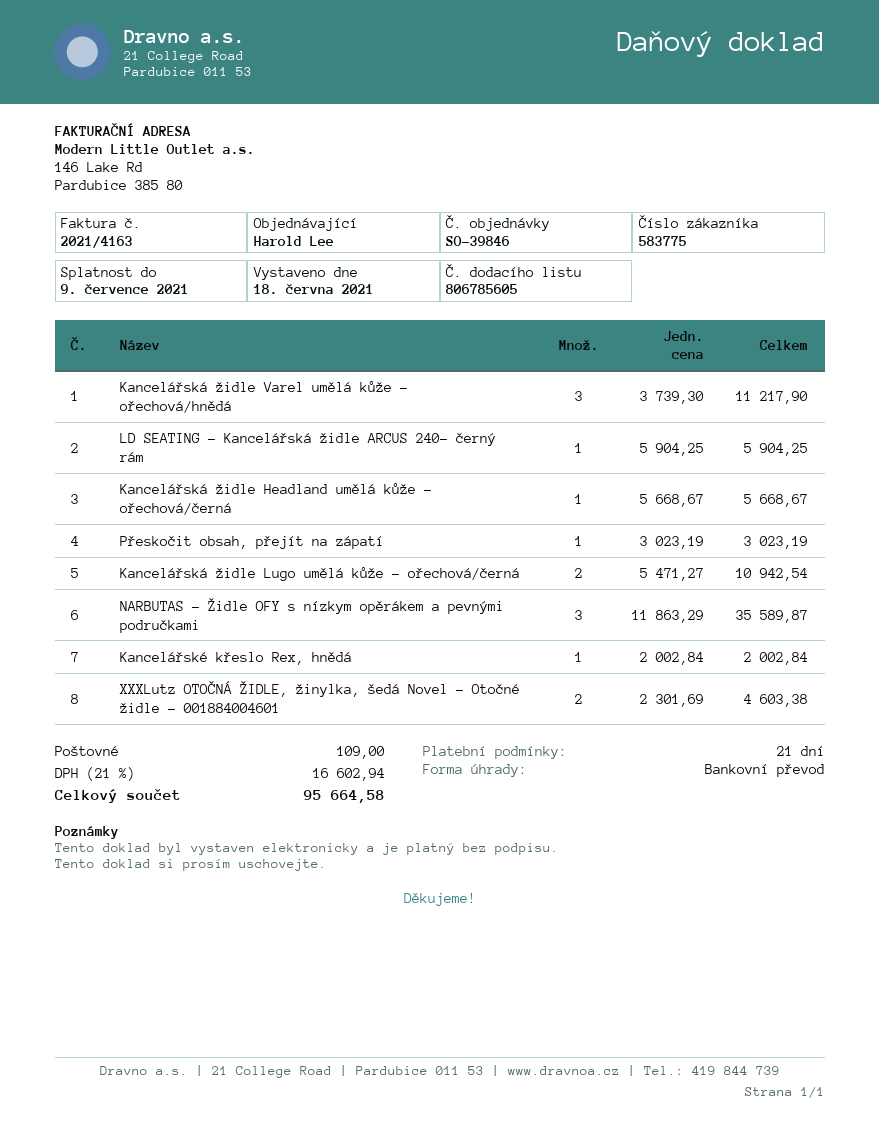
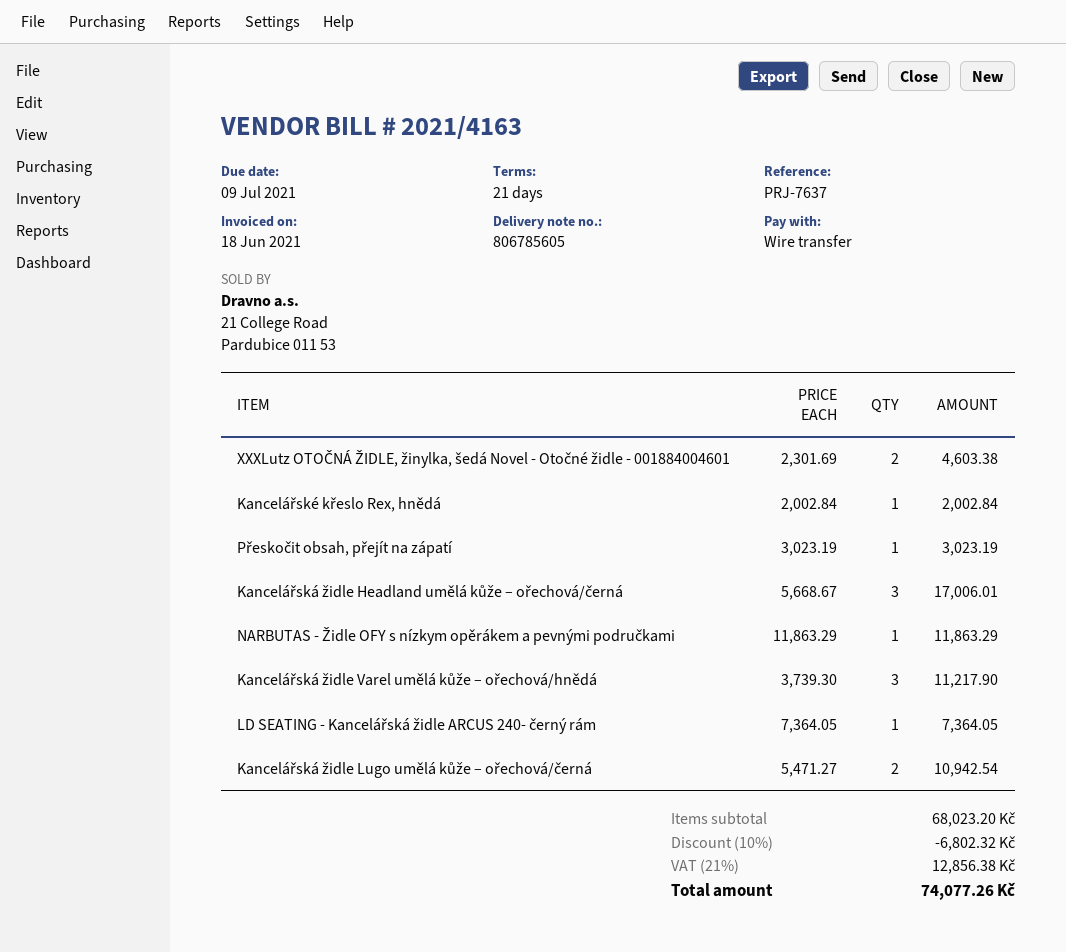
LD SEATING - Kancelářská židle ARCUS 240- černý rám: 1 x 5904.25 = 5904.25 -> 1 x 7364.05 = 7364.05
Kancelářská židle Headland umělá kůže – ořechová/černá: 1 x 5668.67 = 5668.67 -> 3 x 5668.67 = 17006.01
NARBUTAS - Židle OFY s nízkym opěrákem a pevnými područkami: 3 x 11863.29 = 35589.87 -> 1 x 11863.29 = 11863.29
discount: none -> 10% = 6802.32
shipping: 109.00 -> none
tax: 21% = 16602.94 -> 21% = 12856.38
total: 95664.58 -> 74077.26

